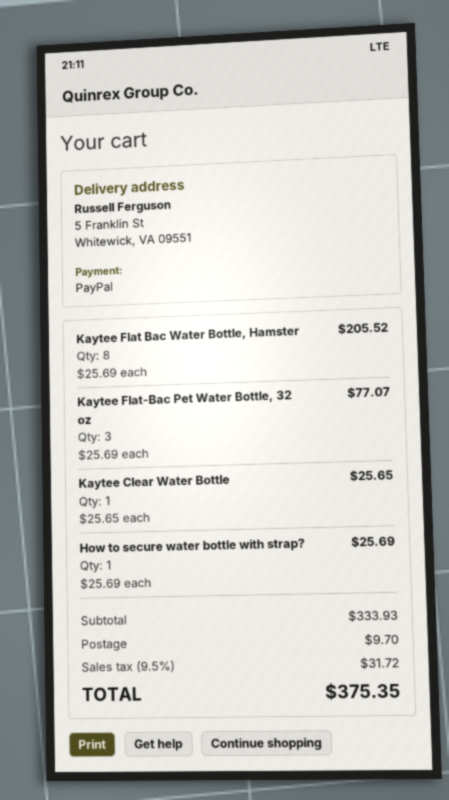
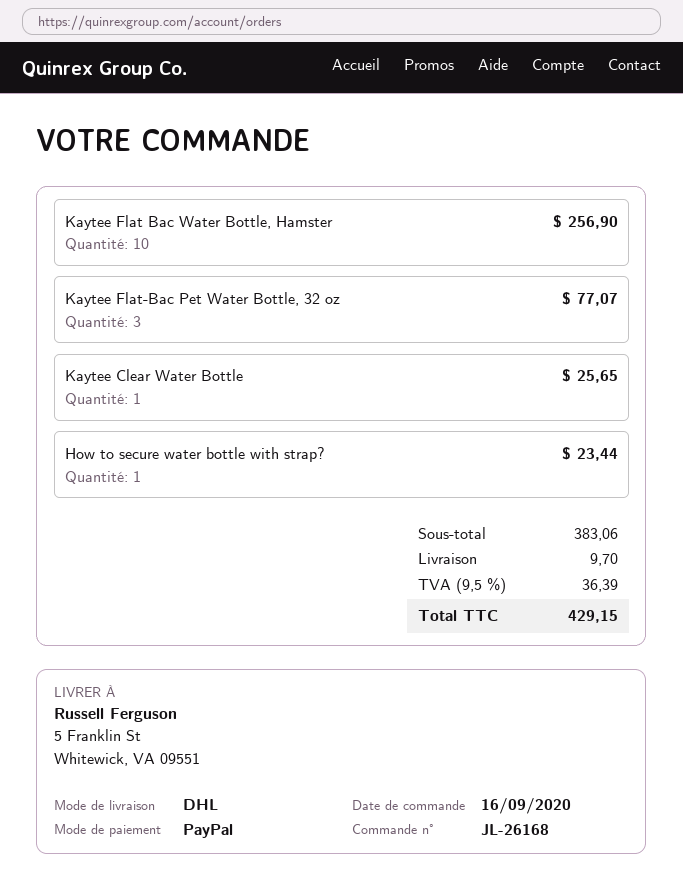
Kaytee Flat Bac Water Bottle, Hamster: 8 for 205.52 -> 10 for 256.90
How to secure water bottle with strap?: 1 for 25.69 -> 1 for 23.44
subtotal: 333.93 -> 383.06
tax: 9.5% = 31.72 -> 9.5% = 36.39
total: 375.35 -> 429.15

